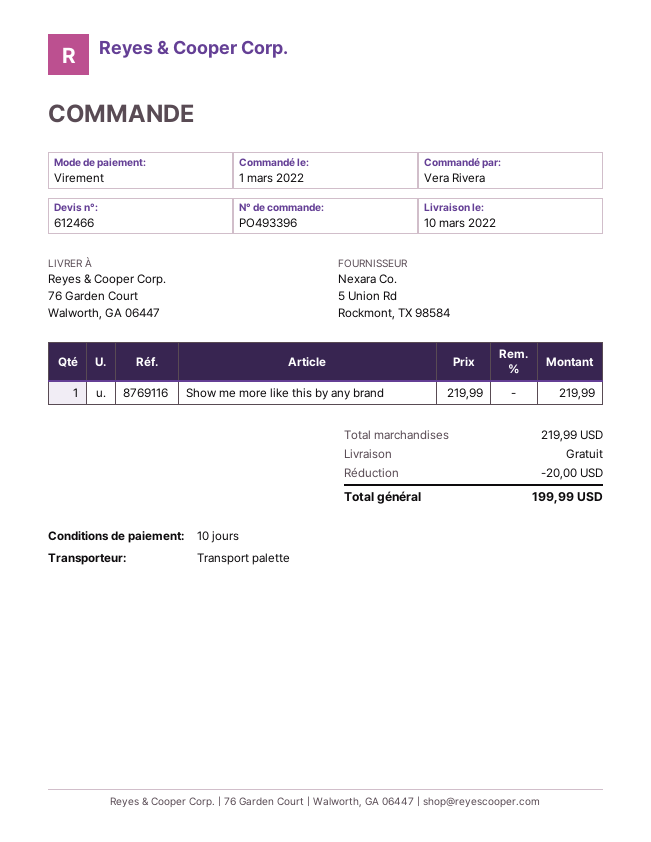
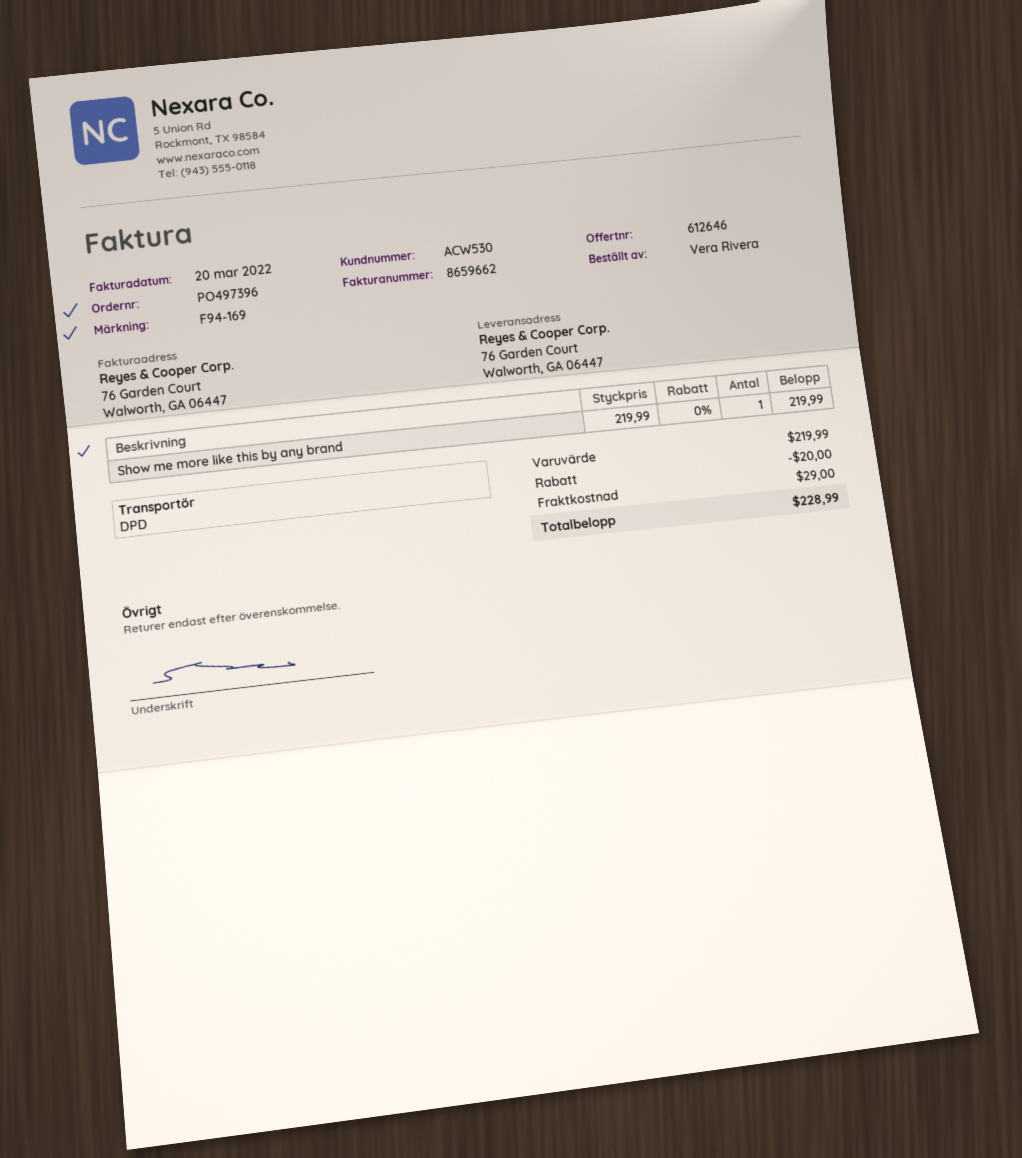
quote number: 612466 -> 612646
order number: PO493396 -> PO497396
shipping method: pallet freight -> DPD
shipping: 0.00 -> 29.00
total: 199.99 -> 228.99

